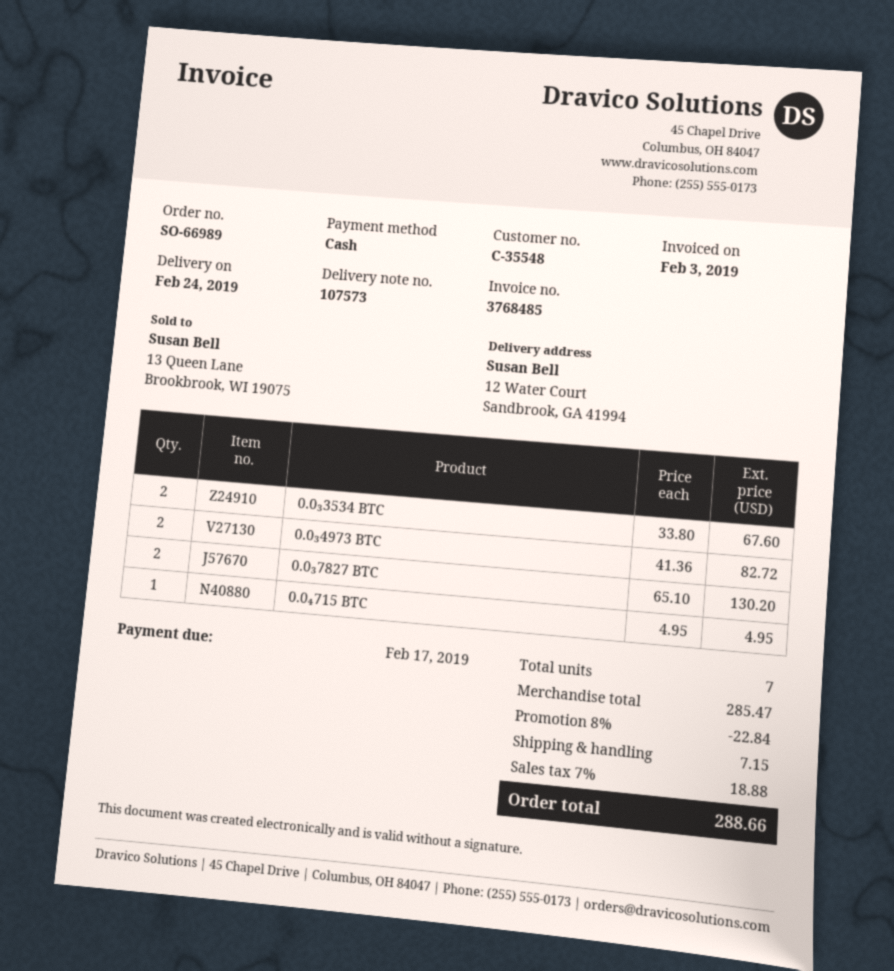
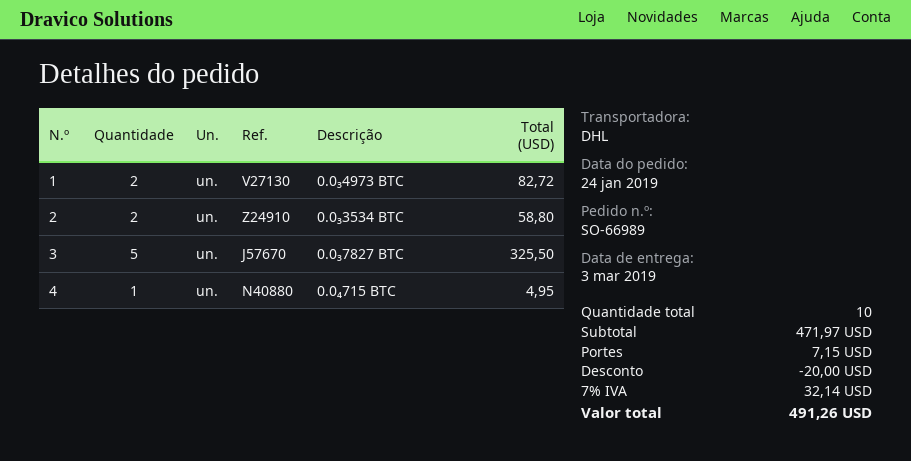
delivery date: 2019-02-24 -> 2019-03-03
0.0₃3534 BTC: 2 for 67.60 -> 2 for 58.80
0.0₃7827 BTC: 2 for 130.20 -> 5 for 325.50
total quantity: 7 -> 10
subtotal: 285.47 -> 471.97
discount: 22.84 -> 20.00
tax: 7% = 18.88 -> 7% = 32.14
total: 288.66 -> 491.26

